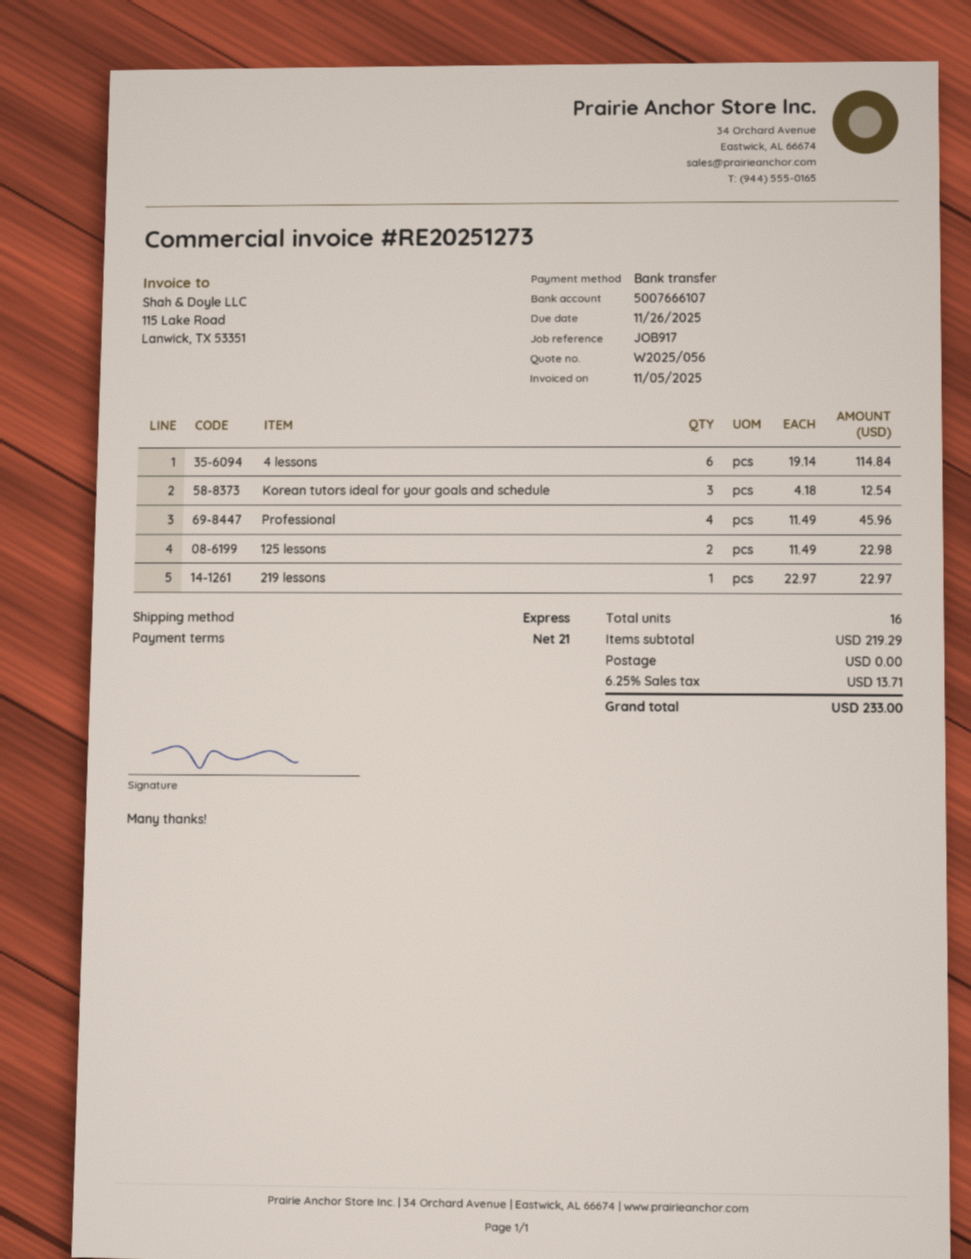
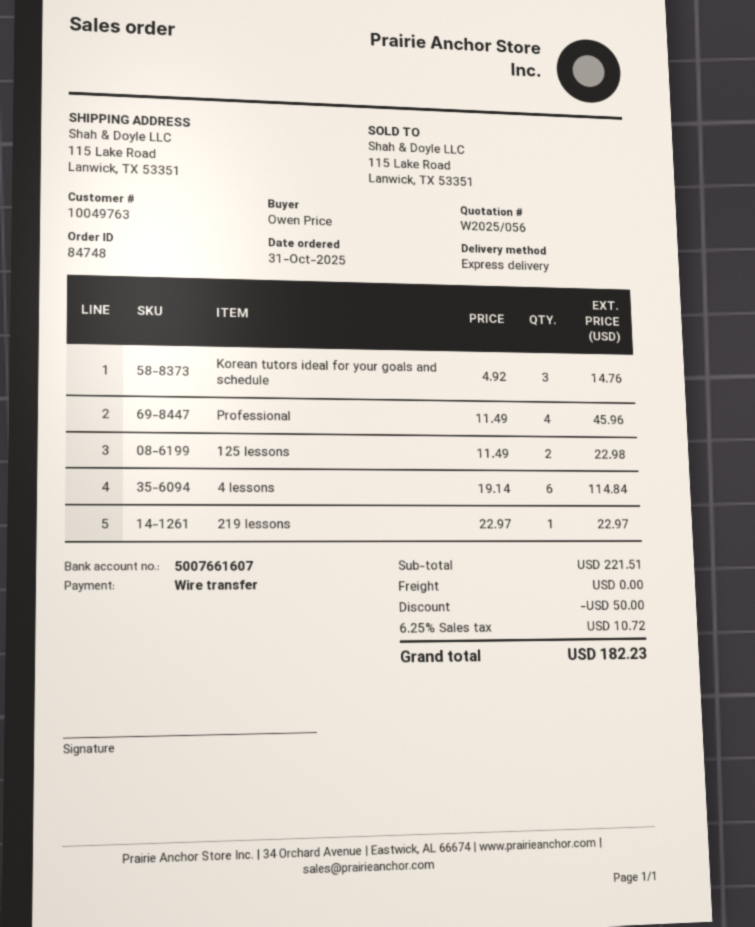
bank account: 5007666107 -> 5007661607
Korean tutors ideal for your goals and schedule: 3 x 4.18 = 12.54 -> 3 x 4.92 = 14.76
subtotal: 219.29 -> 221.51
discount: none -> 50.00
tax: 6.25% = 13.71 -> 6.25% = 10.72
total: 233.00 -> 182.23

